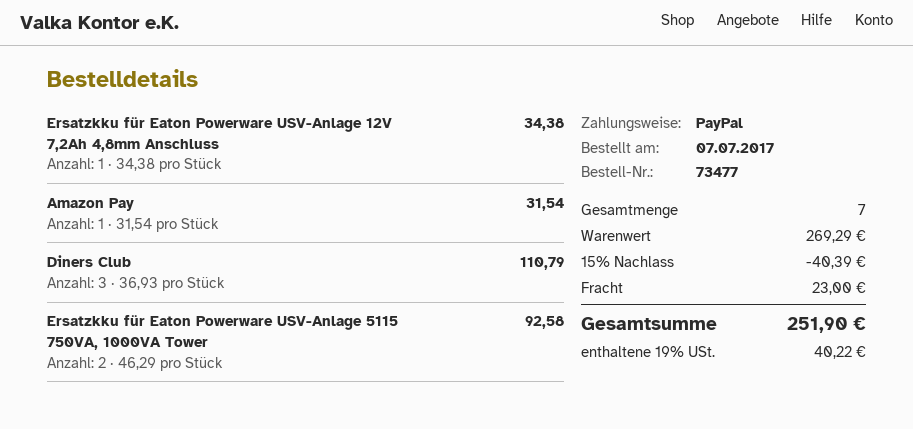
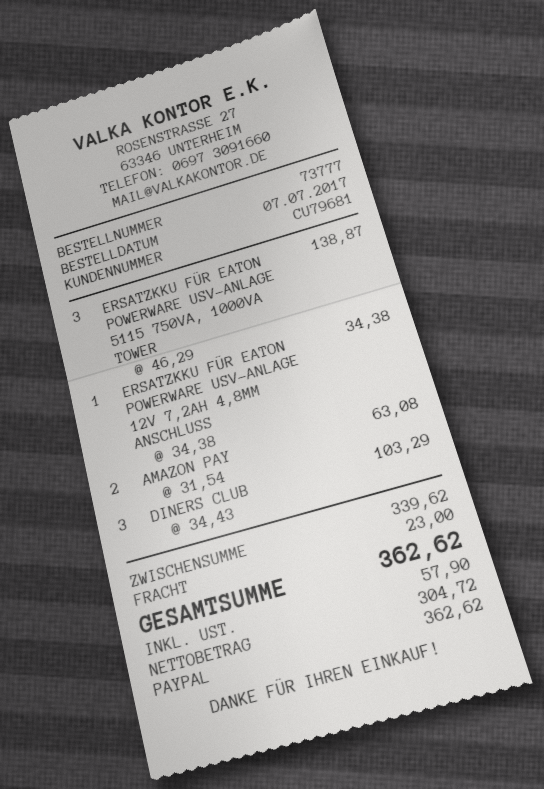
order number: 73477 -> 73777
Amazon Pay: 1 x 31.54 = 31.54 -> 2 x 31.54 = 63.08
Diners Club: 3 x 36.93 = 110.79 -> 3 x 34.43 = 103.29
Ersatzkku für Eaton Powerware USV-Anlage 5115 750VA, 1000VA Tower: 2 x 46.29 = 92.58 -> 3 x 46.29 = 138.87
subtotal: 269.29 -> 339.62
discount: 15% = 40.39 -> none
tax: 40.22 -> 57.90
total: 251.90 -> 362.62

